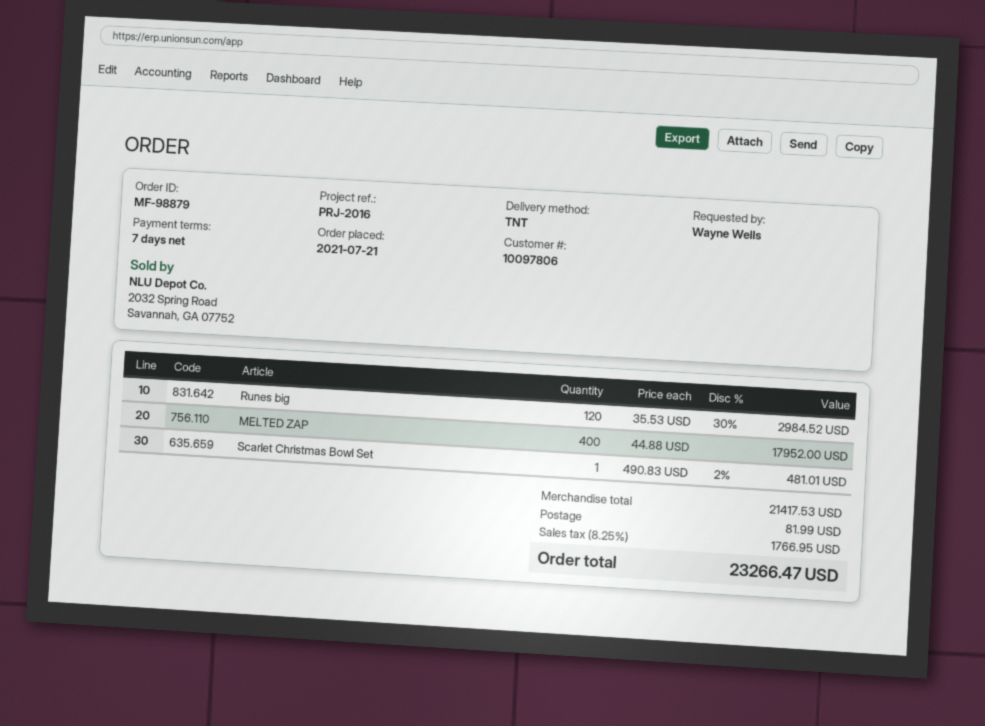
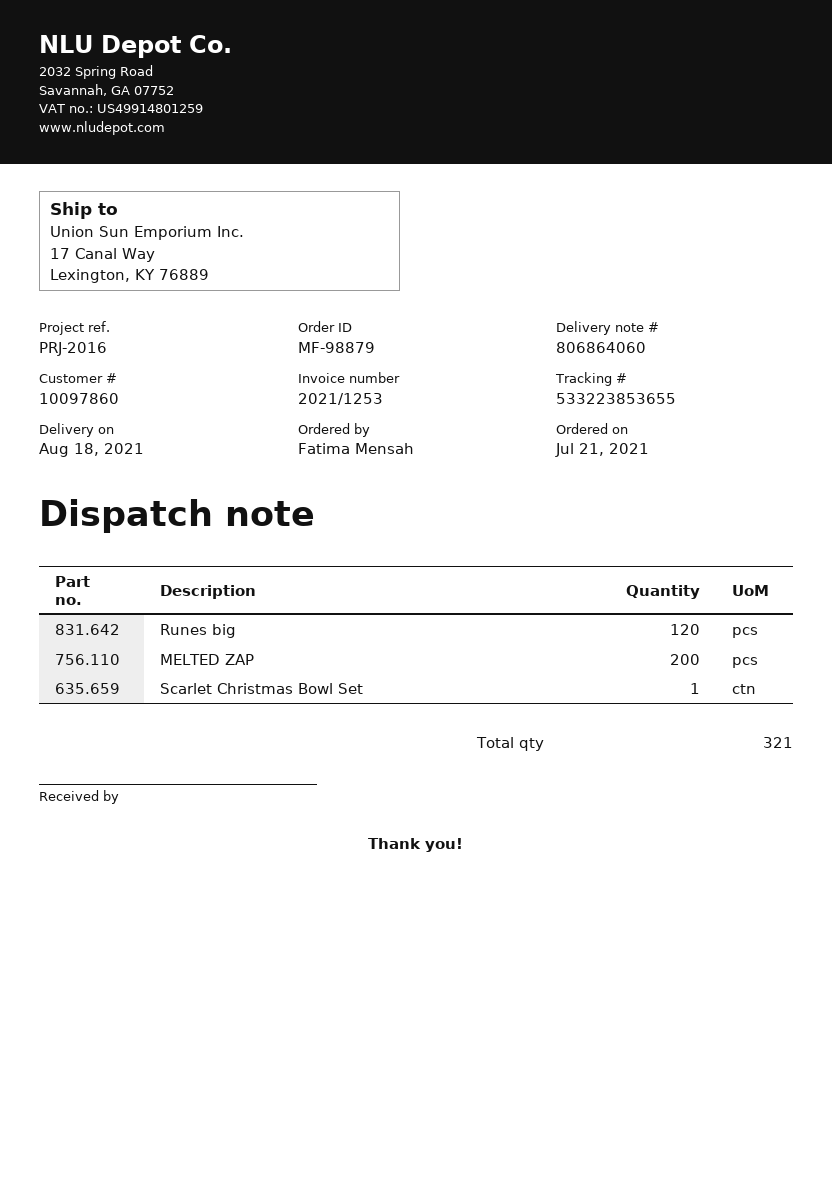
customer number: 10097806 -> 10097860
ordered by: Wayne Wells -> Fatima Mensah
MELTED ZAP: 400 -> 200

